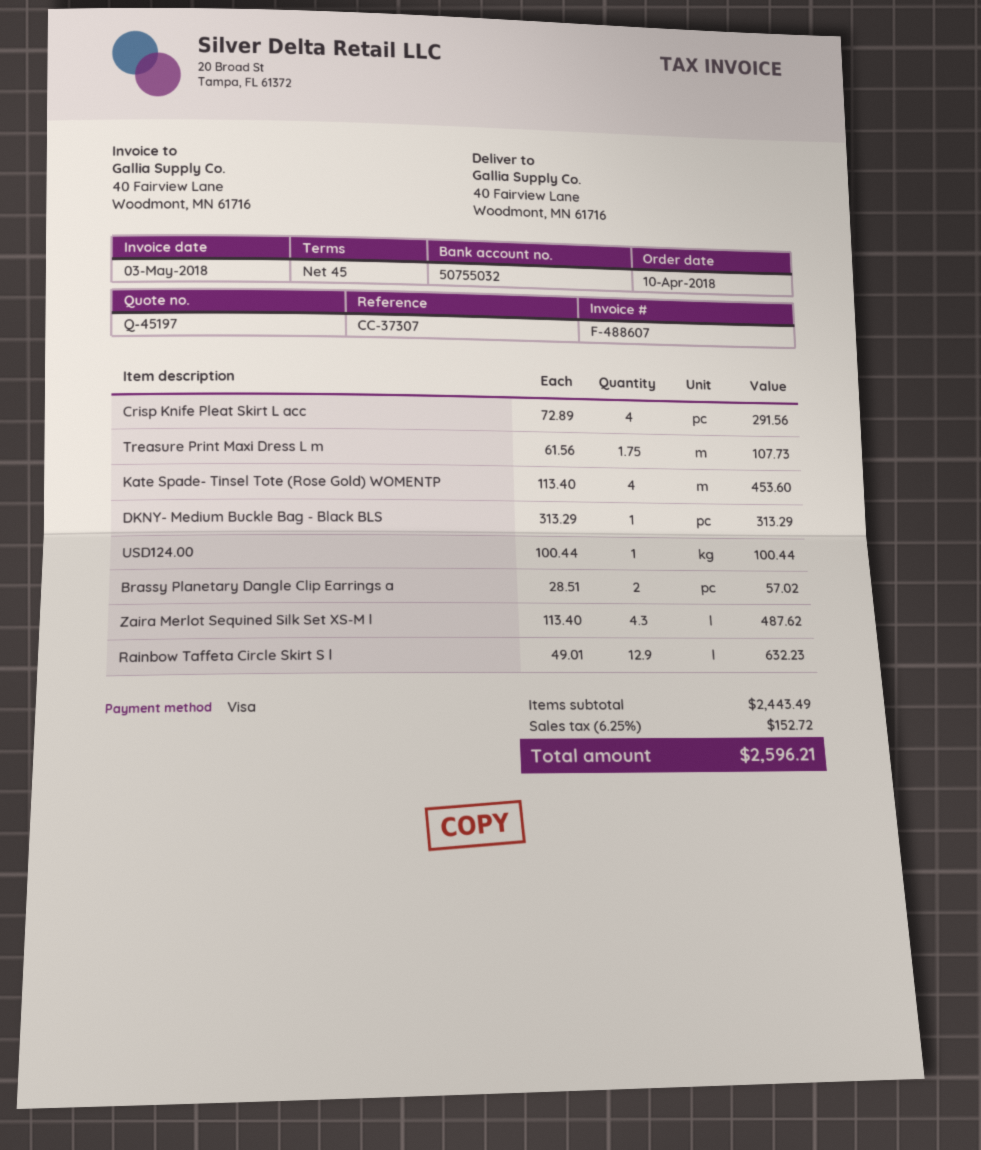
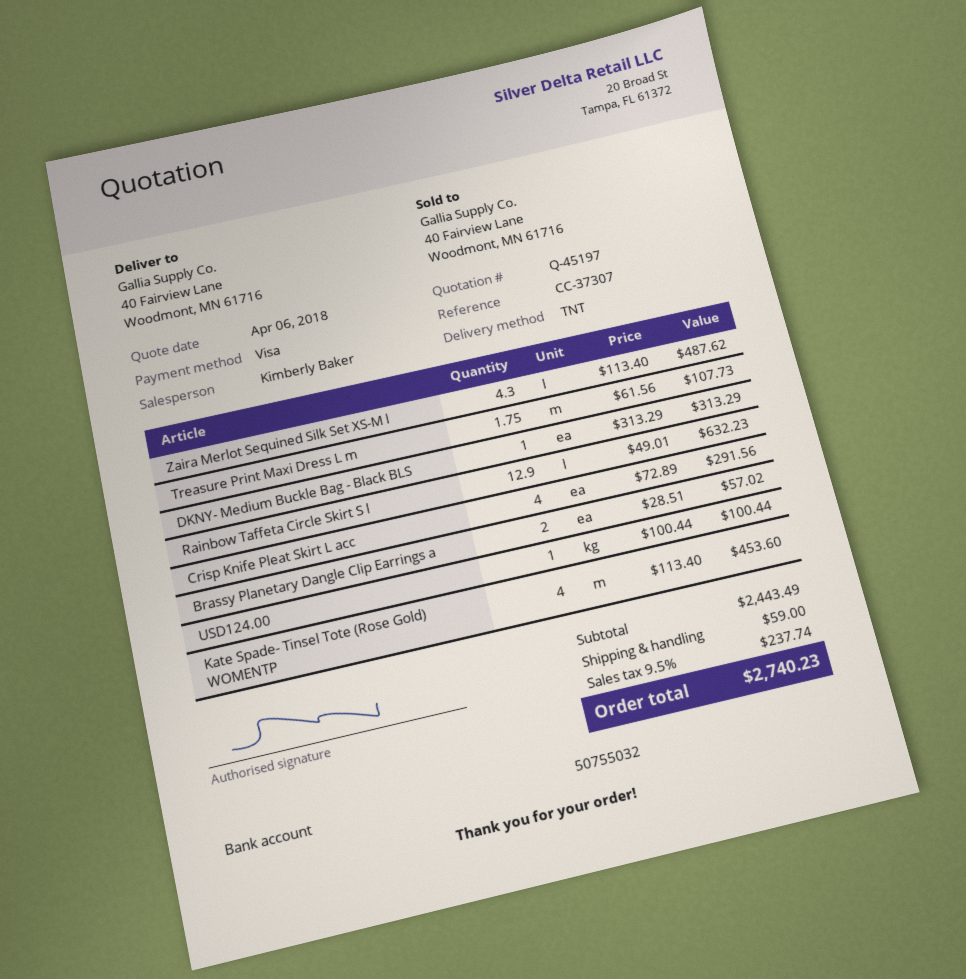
shipping: none -> 59.00
tax: 6.25% = 152.72 -> 9.5% = 237.74
total: 2596.21 -> 2740.23

